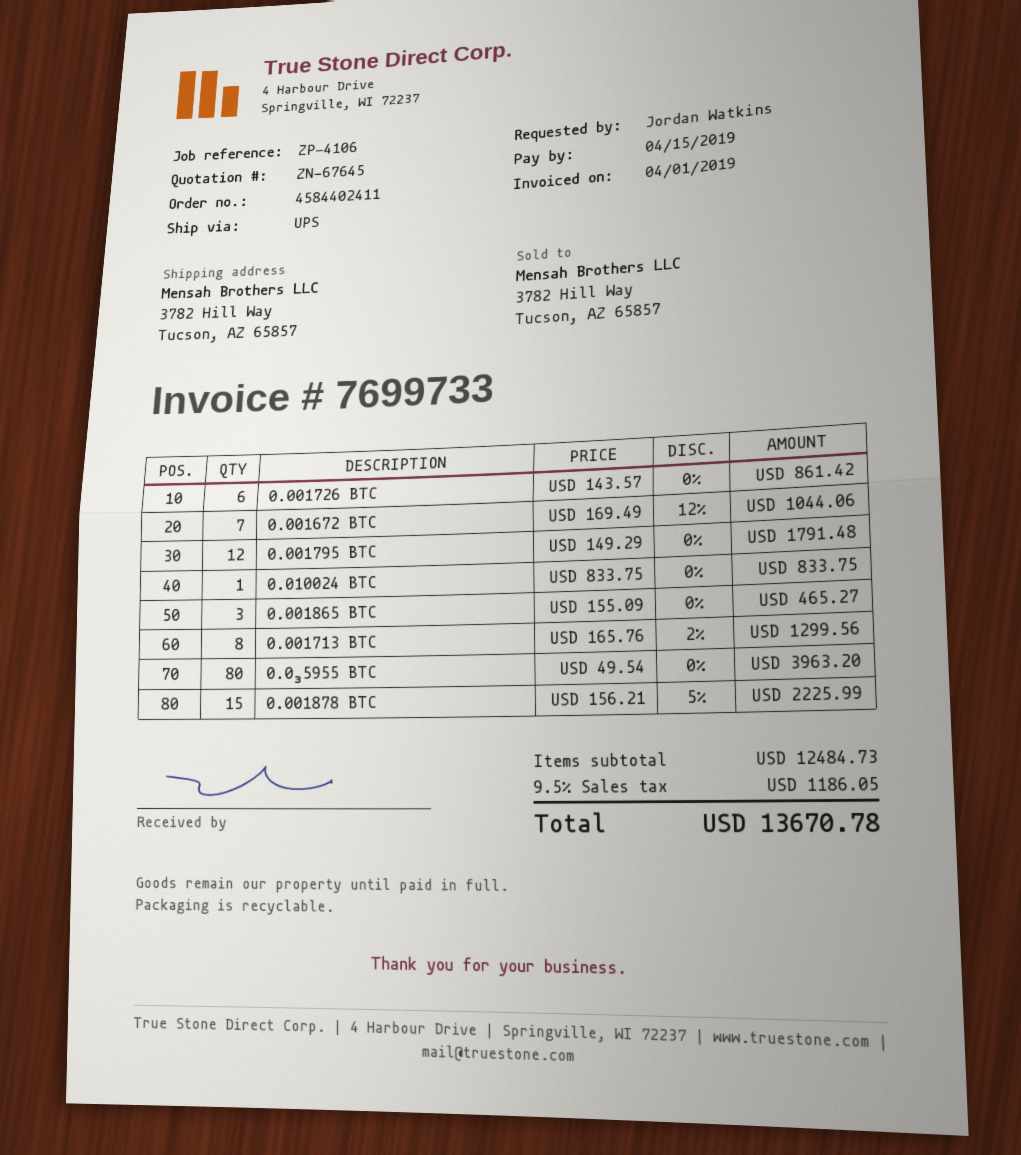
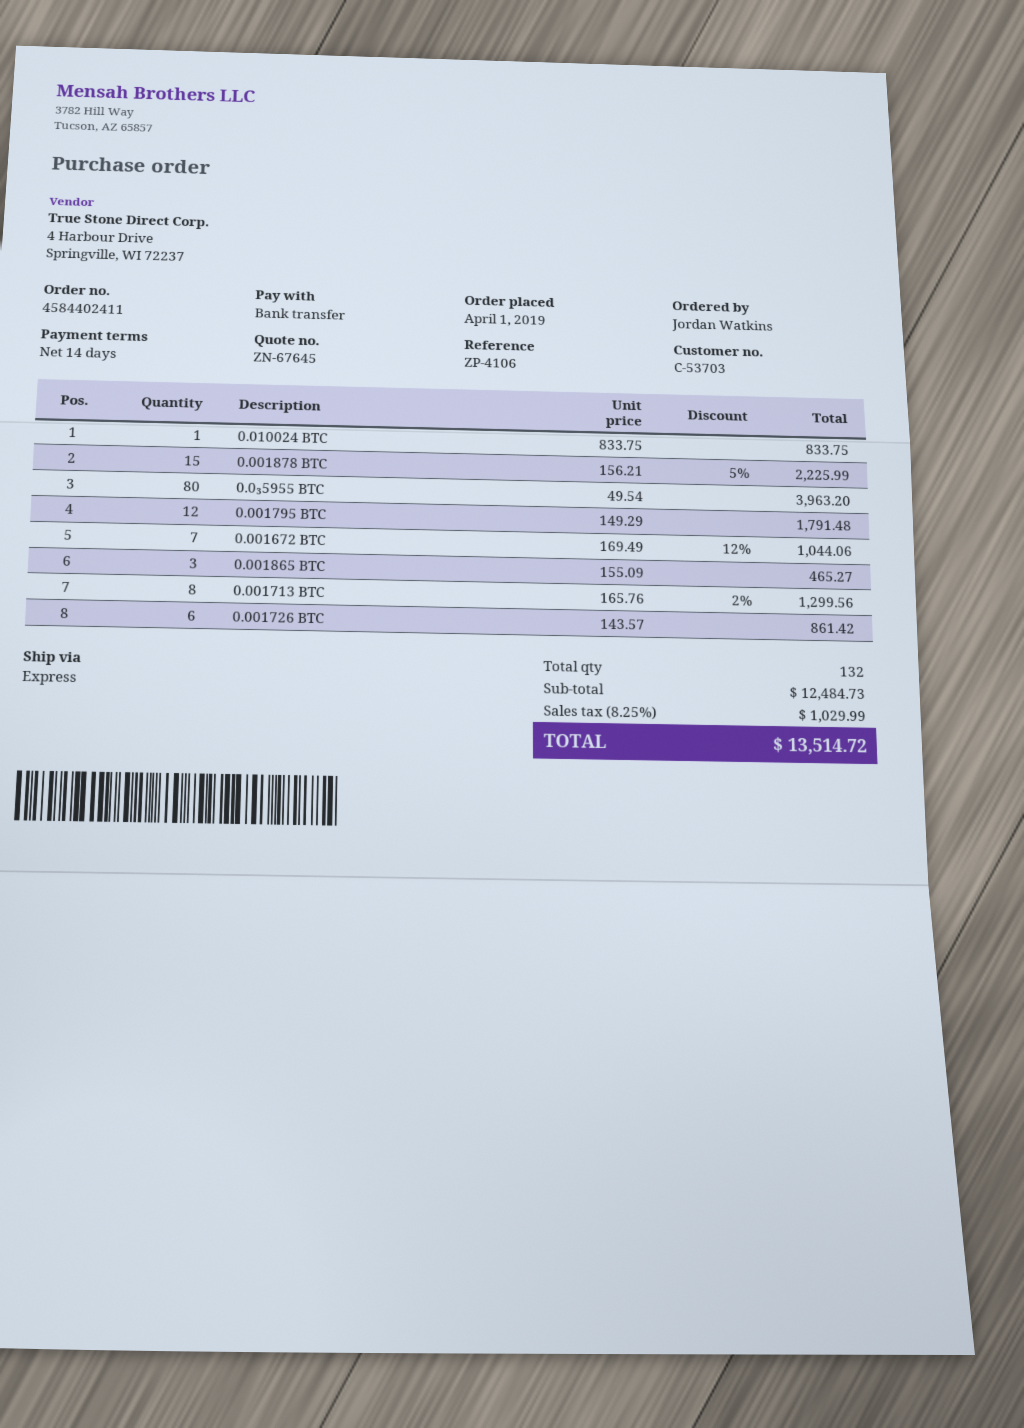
shipping method: UPS -> express
tax: 9.5% = 1186.05 -> 8.25% = 1029.99
total: 13670.78 -> 13514.72

